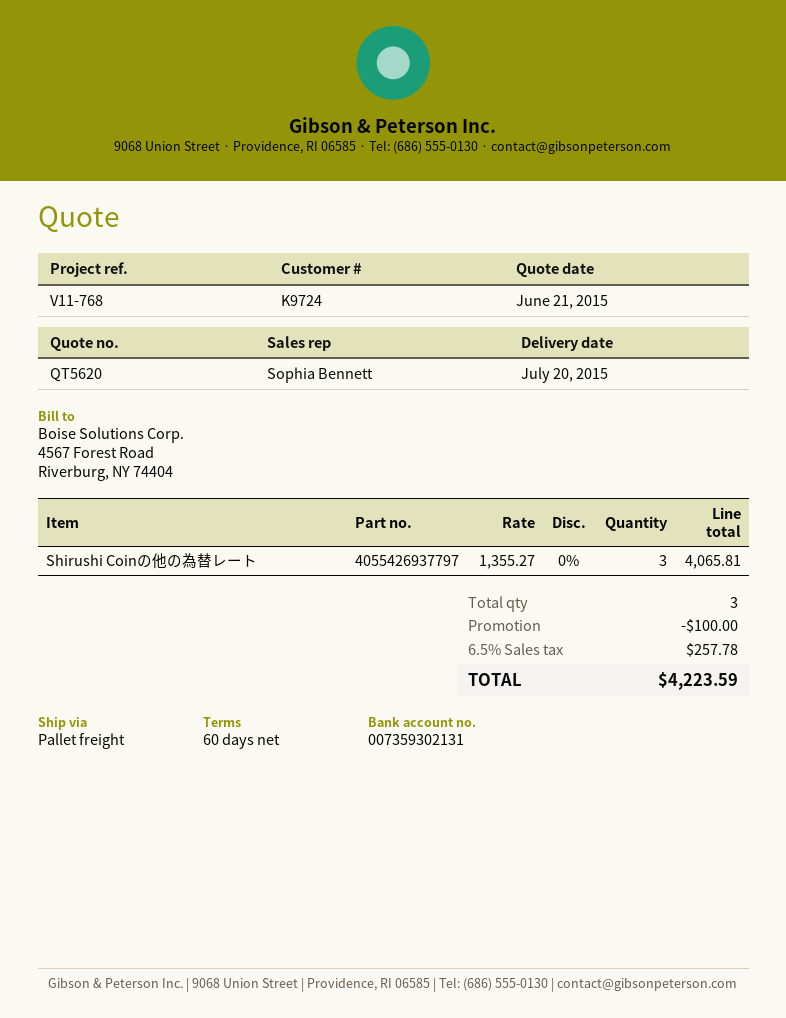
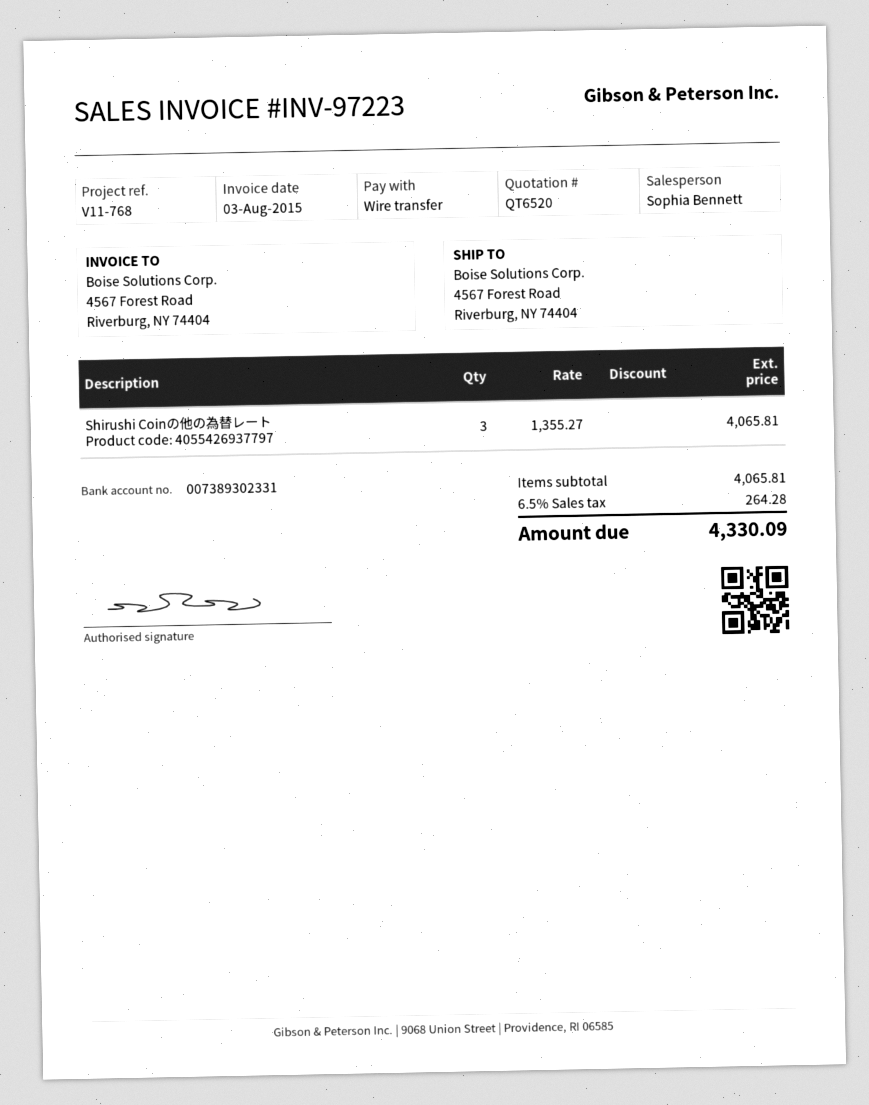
quote number: QT5620 -> QT6520
bank account: 007359302131 -> 007389302331
discount: 100.00 -> none
tax: 6.5% = 257.78 -> 6.5% = 264.28
total: 4223.59 -> 4330.09

